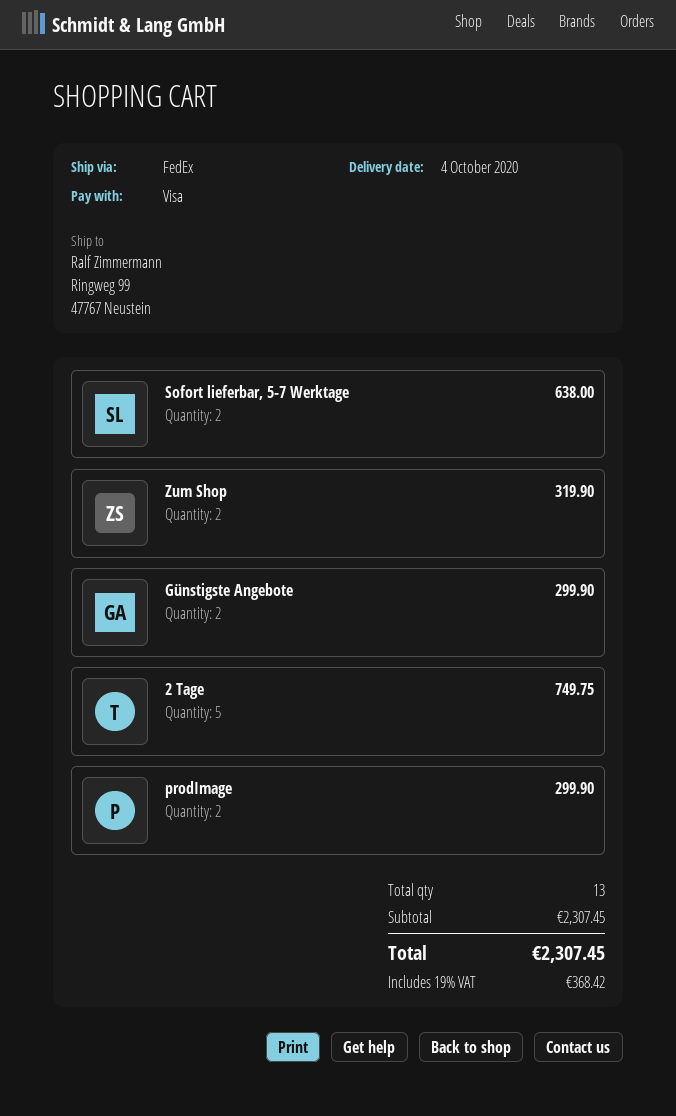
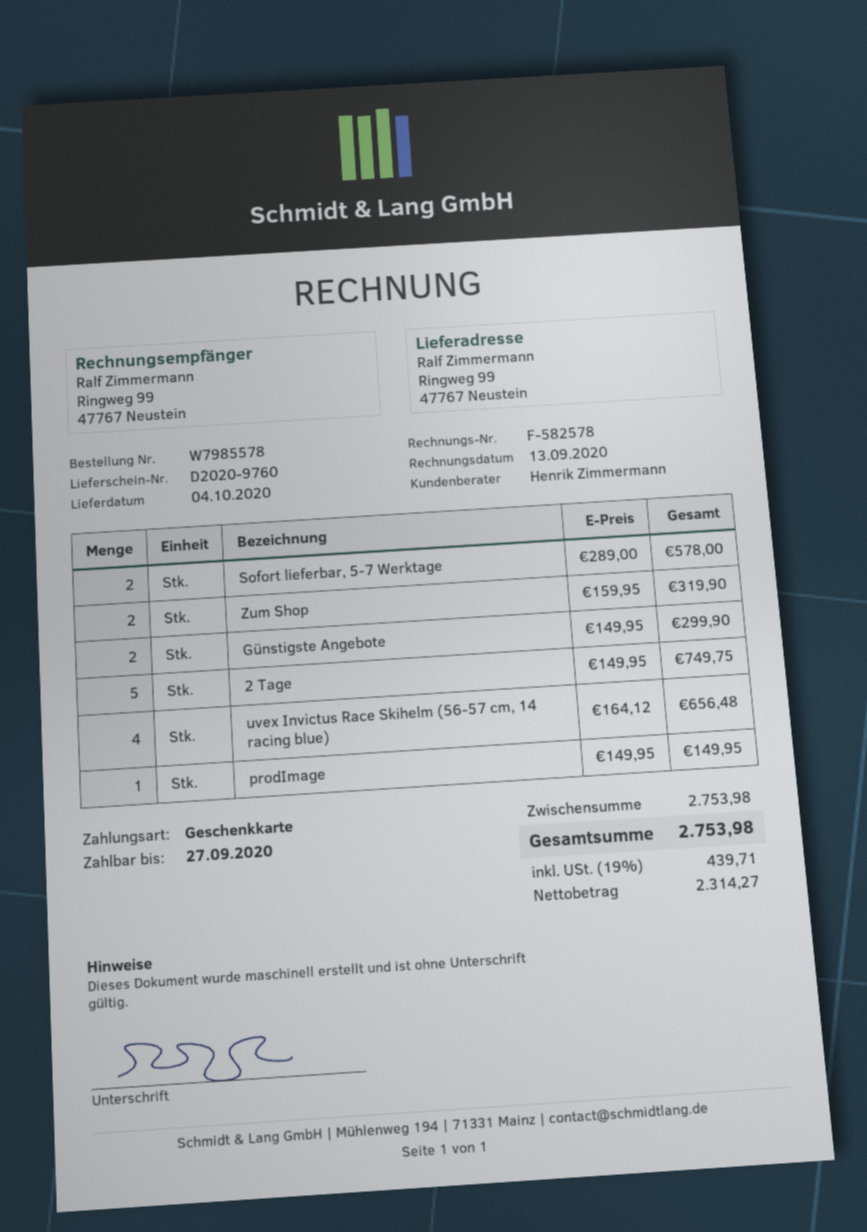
payment method: Visa -> gift card
Sofort lieferbar, 5-7 Werktage: 2 for 638.00 -> 2 for 578.00
prodImage: 2 for 299.90 -> 1 for 149.95
uvex Invictus Race Skihelm (56-57 cm, 14 racing blue): none -> 4 for 656.48
subtotal: 2307.45 -> 2753.98
tax: 19% = 368.42 -> 19% = 439.71
total: 2307.45 -> 2753.98

